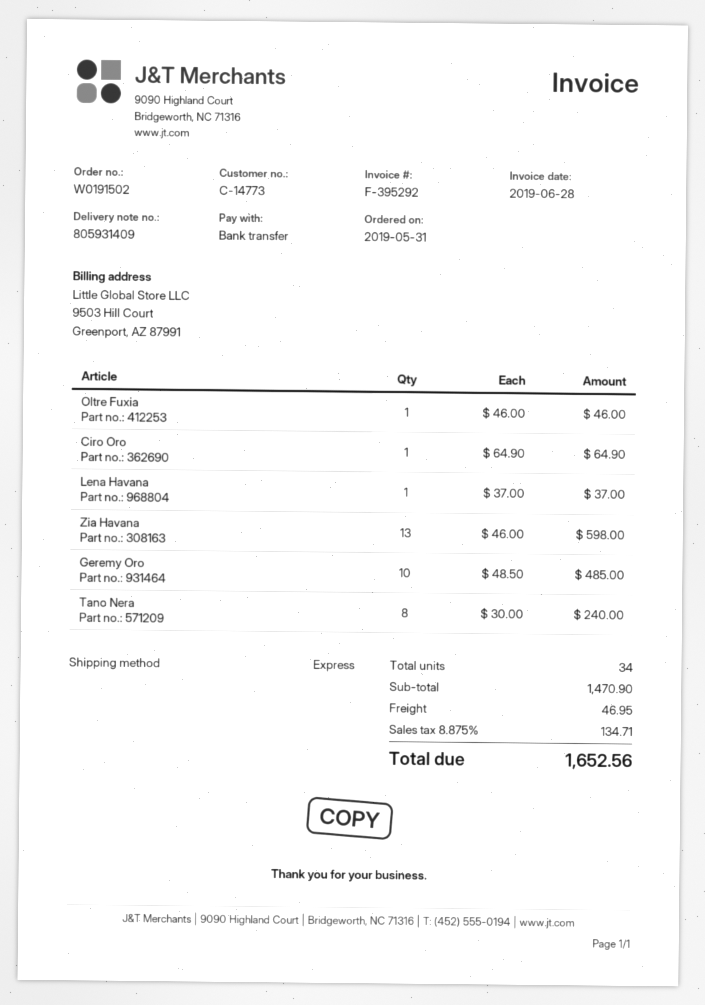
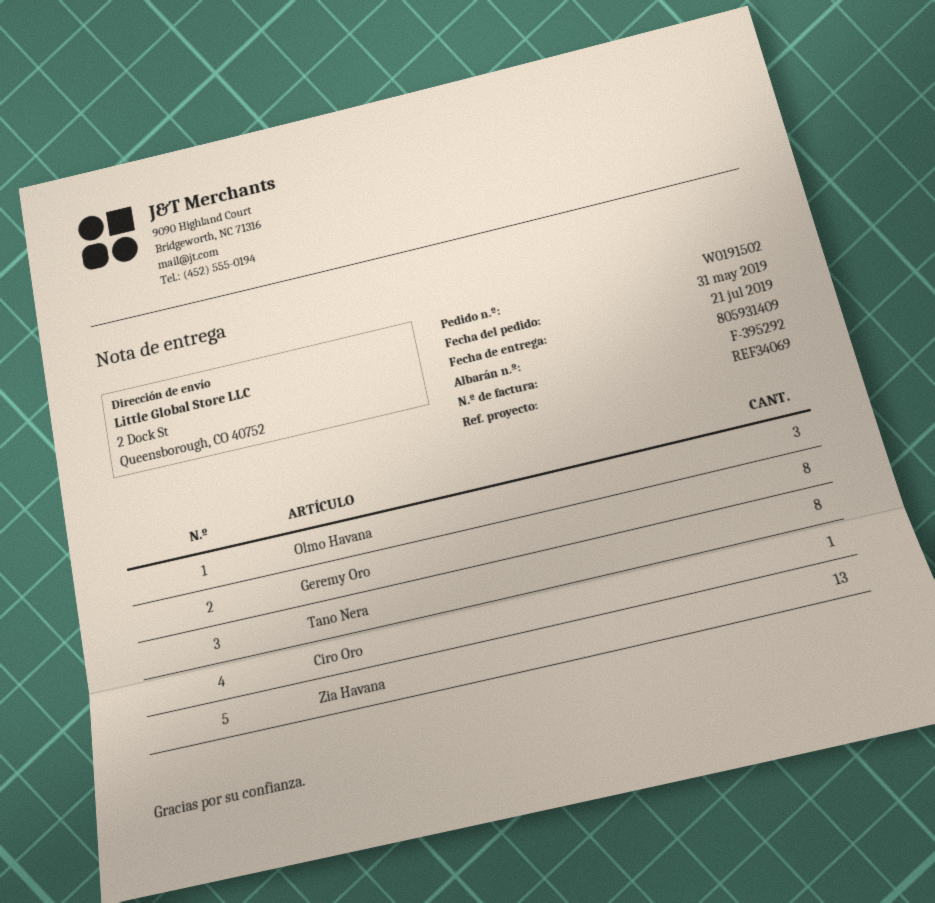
Oltre Fuxia: 1 -> none
Lena Havana: 1 -> none
Geremy Oro: 10 -> 8
Olmo Havana: none -> 3

